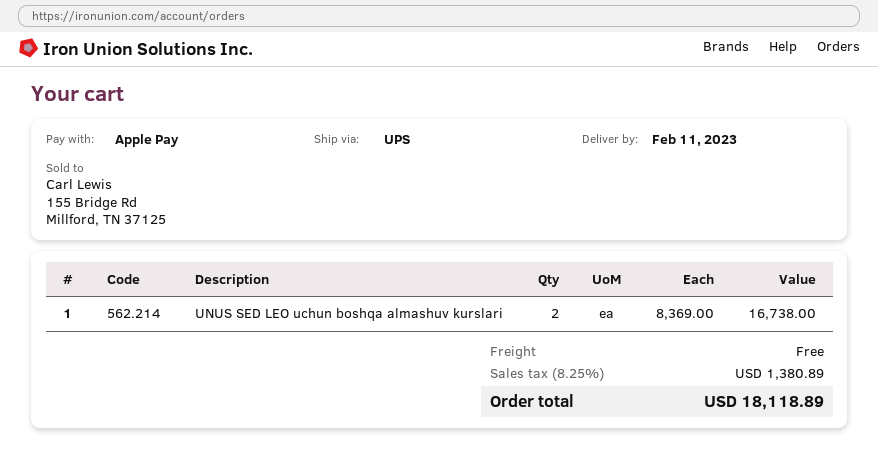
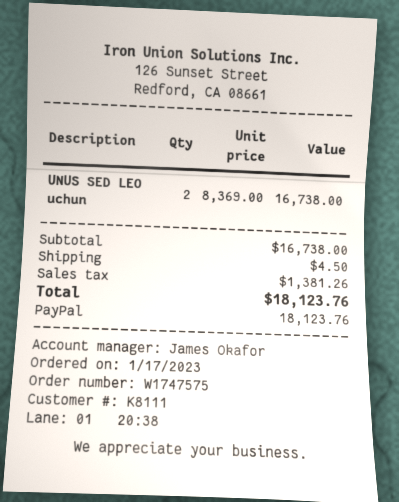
payment method: Apple Pay -> PayPal
shipping: 0.00 -> 4.50
tax: 1380.89 -> 1381.26
total: 18118.89 -> 18123.76

